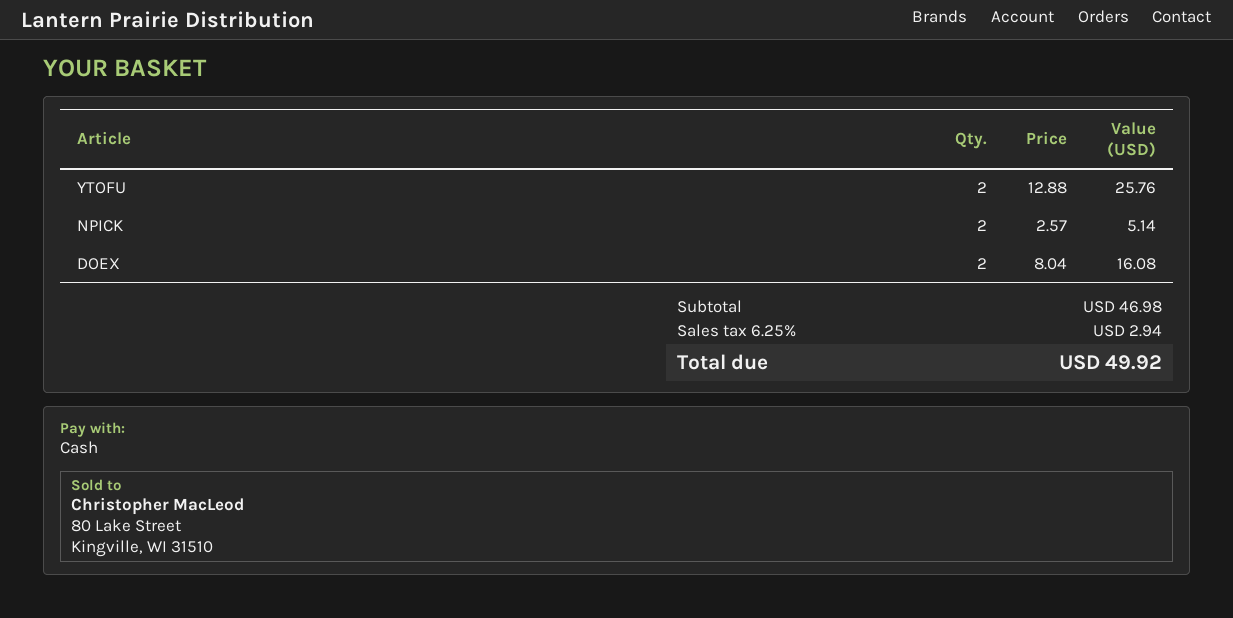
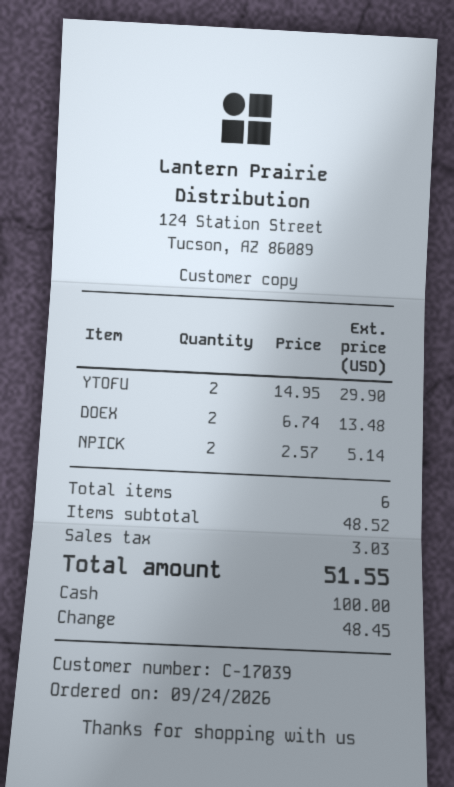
YTOFU: 2 x 12.88 = 25.76 -> 2 x 14.95 = 29.90
DOEX: 2 x 8.04 = 16.08 -> 2 x 6.74 = 13.48
subtotal: 46.98 -> 48.52
tax: 2.94 -> 3.03
total: 49.92 -> 51.55

